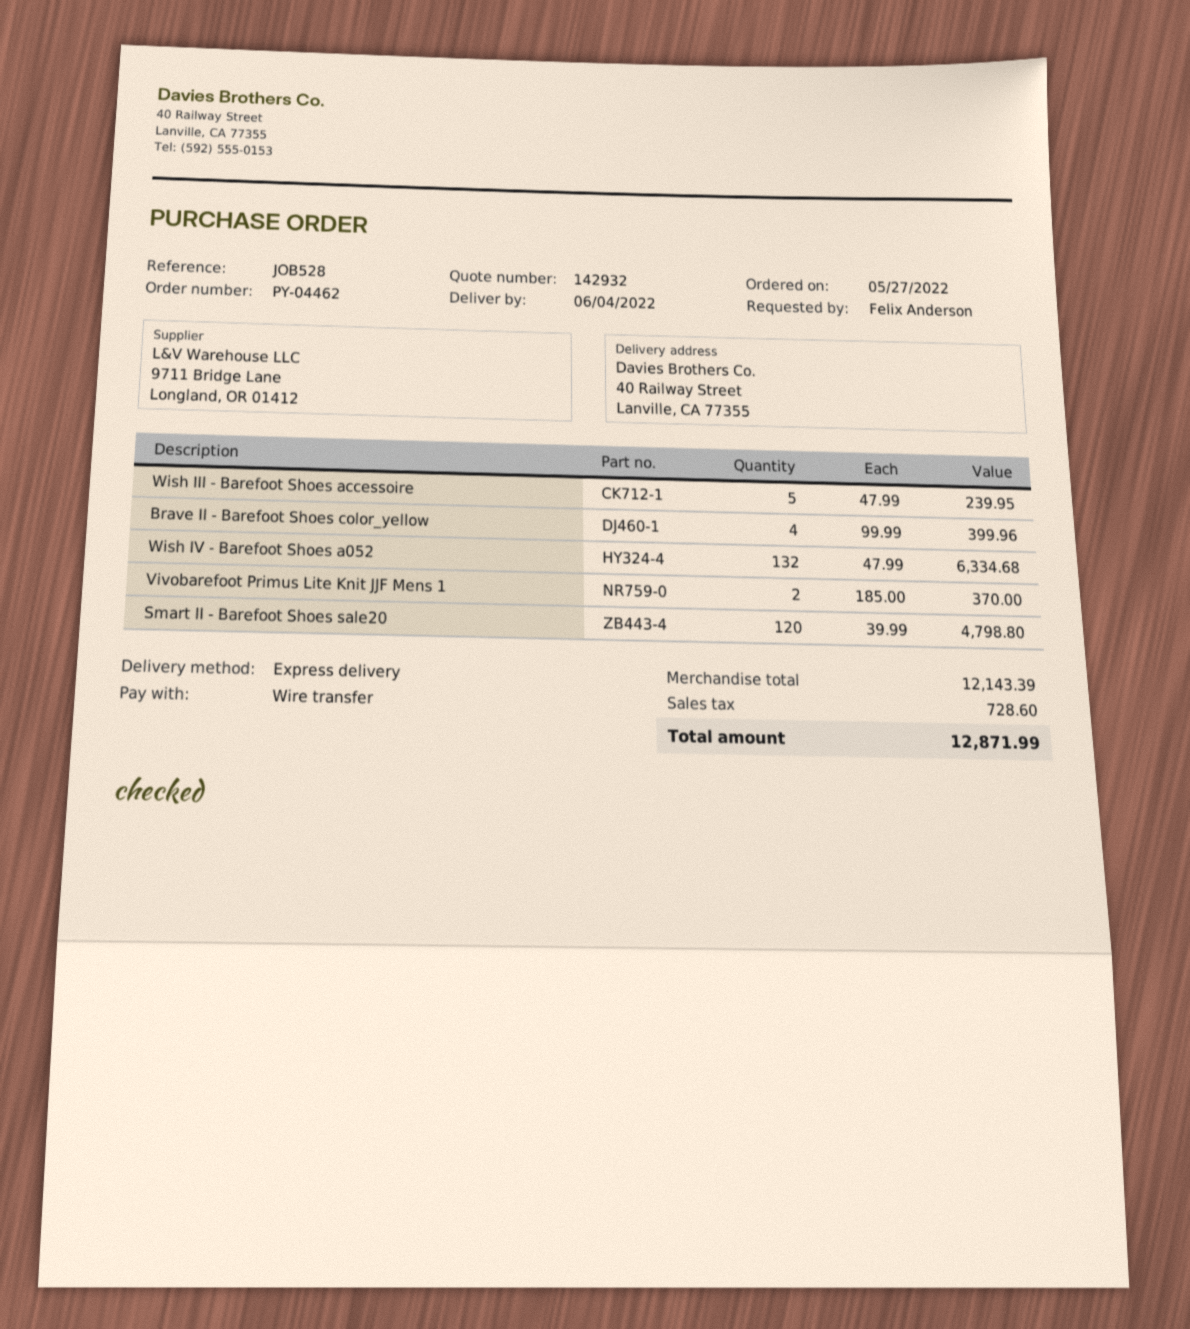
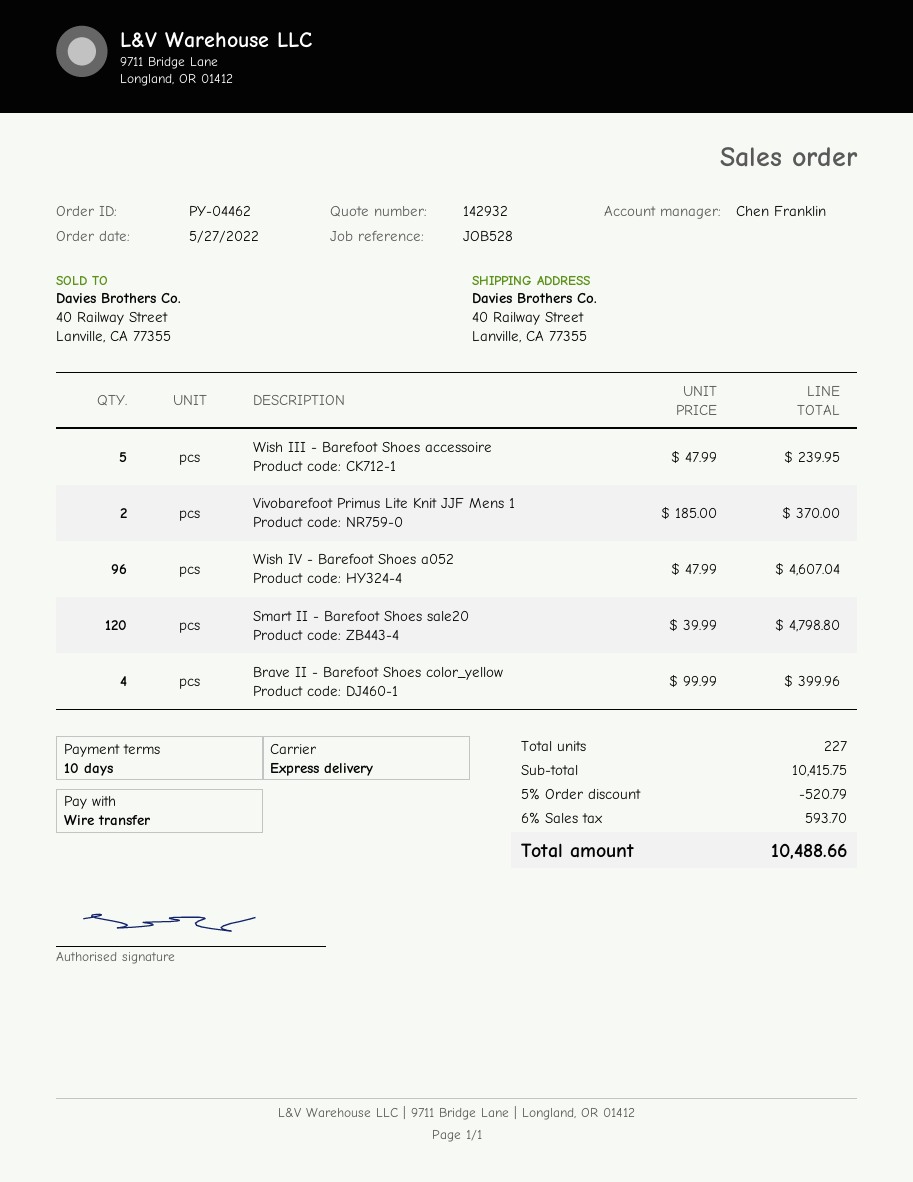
Wish IV - Barefoot Shoes a052: 132 x 47.99 = 6334.68 -> 96 x 47.99 = 4607.04
subtotal: 12143.39 -> 10415.75
discount: none -> 5% = 520.79
tax: 728.60 -> 593.70
total: 12871.99 -> 10488.66

